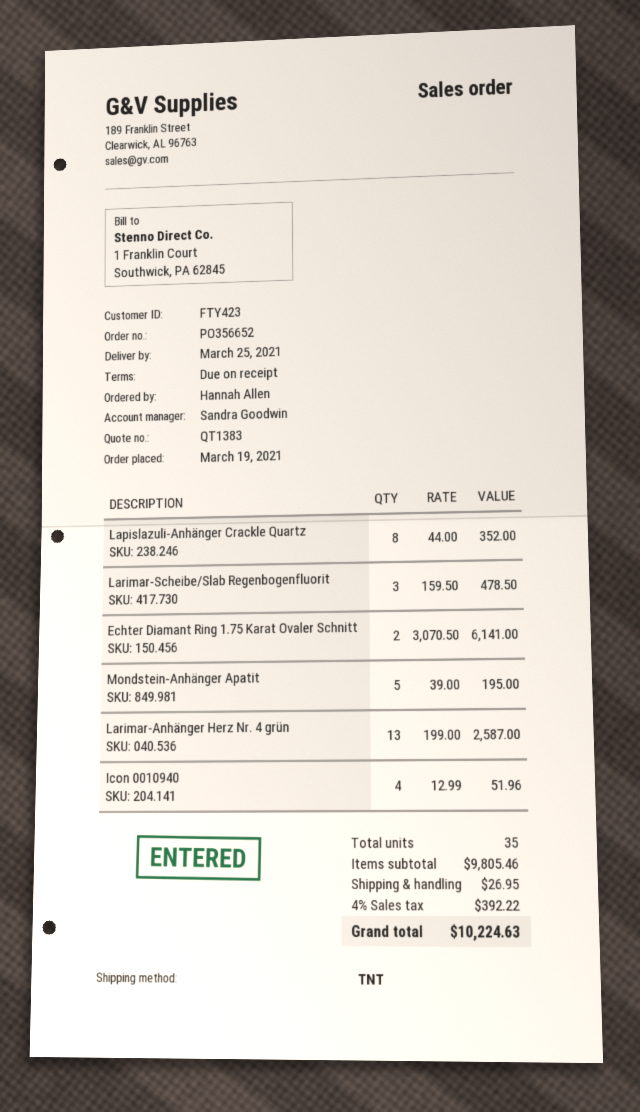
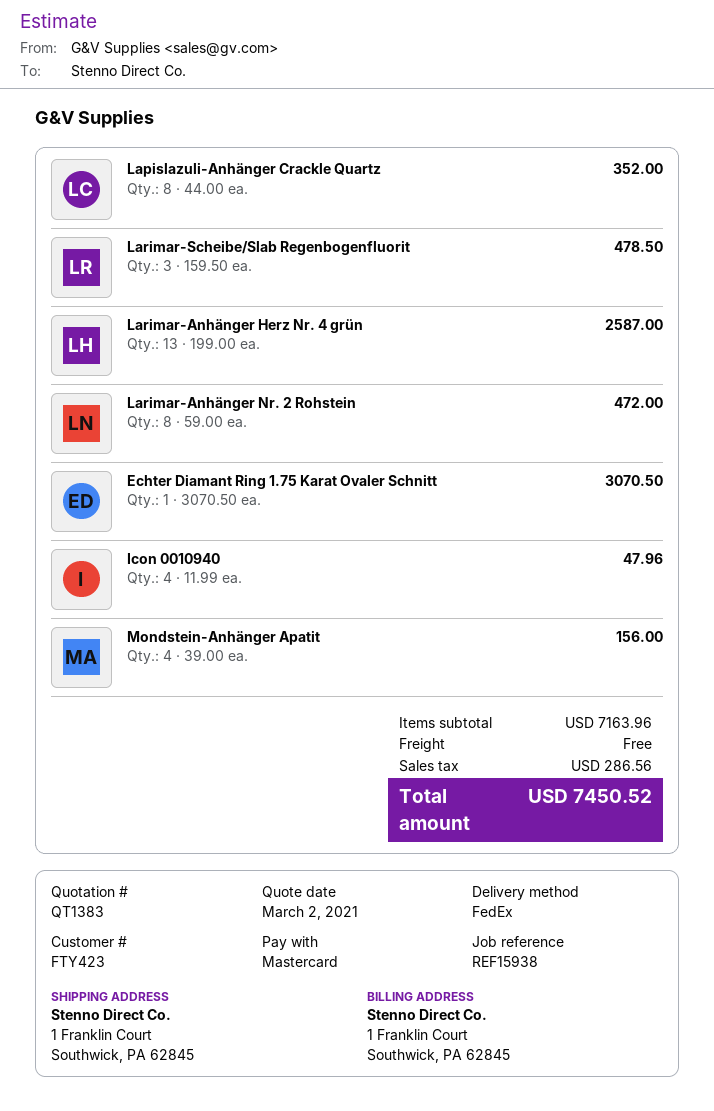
shipping method: TNT -> FedEx
Echter Diamant Ring 1.75 Karat Ovaler Schnitt: 2 x 3070.50 = 6141.00 -> 1 x 3070.50 = 3070.50
Mondstein-Anhänger Apatit: 5 x 39.00 = 195.00 -> 4 x 39.00 = 156.00
Icon 0010940: 4 x 12.99 = 51.96 -> 4 x 11.99 = 47.96
Larimar-Anhänger Nr. 2 Rohstein: none -> 8 x 59.00 = 472.00
subtotal: 9805.46 -> 7163.96
shipping: 26.95 -> 0.00
tax: 392.22 -> 286.56
total: 10224.63 -> 7450.52

